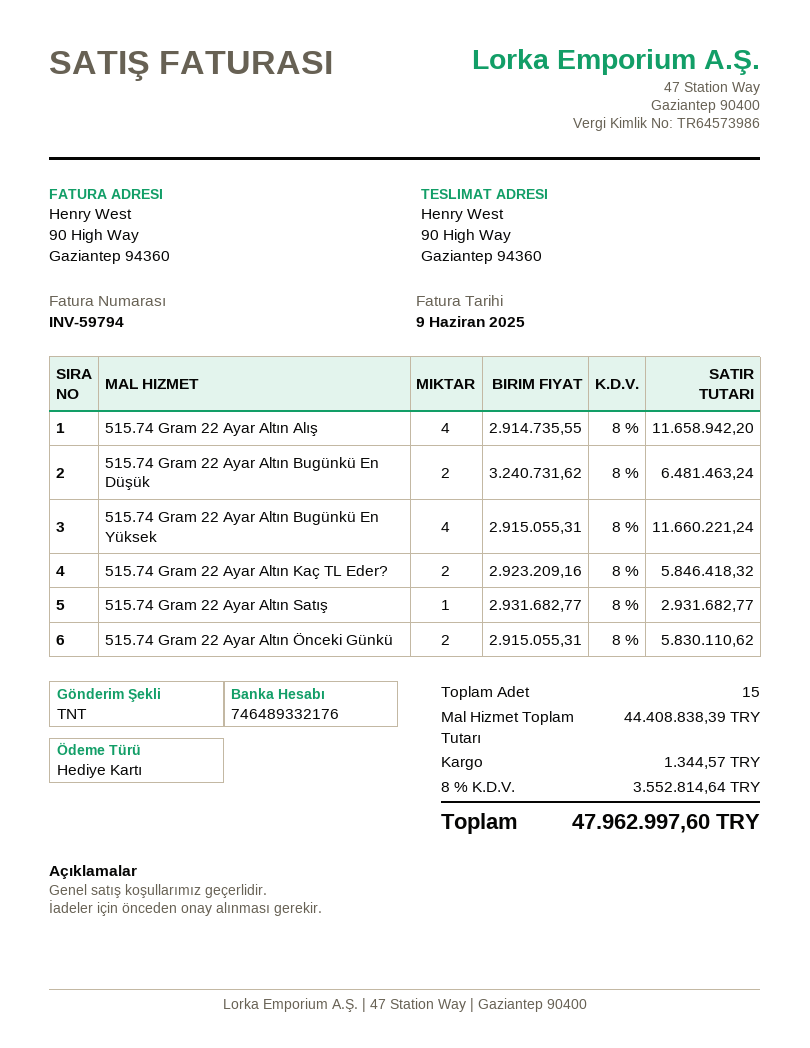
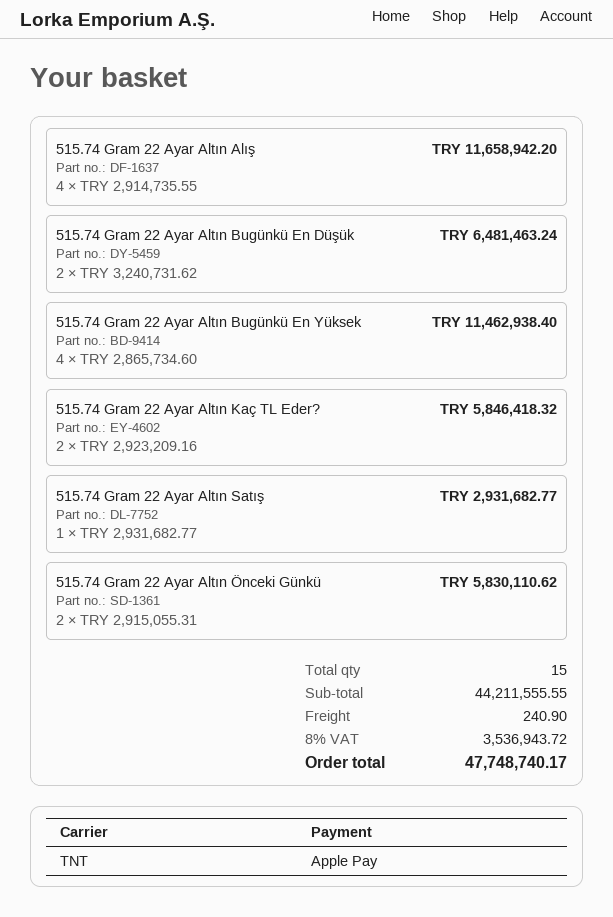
payment method: gift card -> Apple Pay
515.74 Gram 22 Ayar Altın Bugünkü En Yüksek: 4 x 2915055.31 = 11660221.24 -> 4 x 2865734.60 = 11462938.40
subtotal: 44408838.39 -> 44211555.55
shipping: 1344.57 -> 240.90
tax: 8% = 3552814.64 -> 8% = 3536943.72
total: 47962997.60 -> 47748740.17

